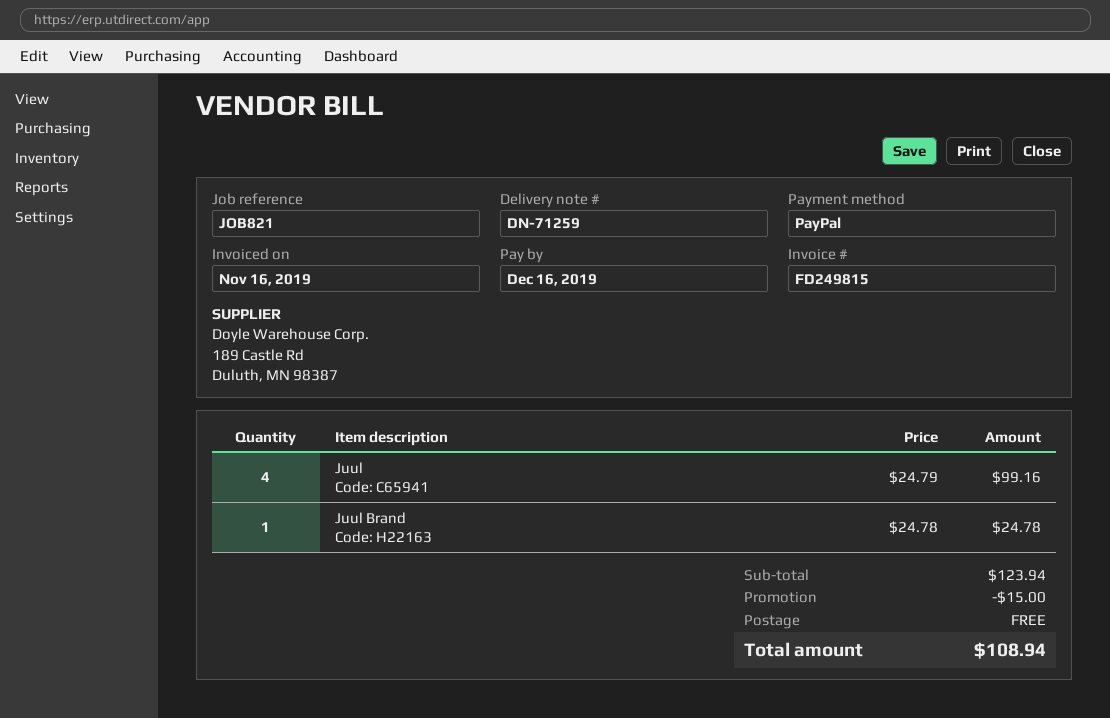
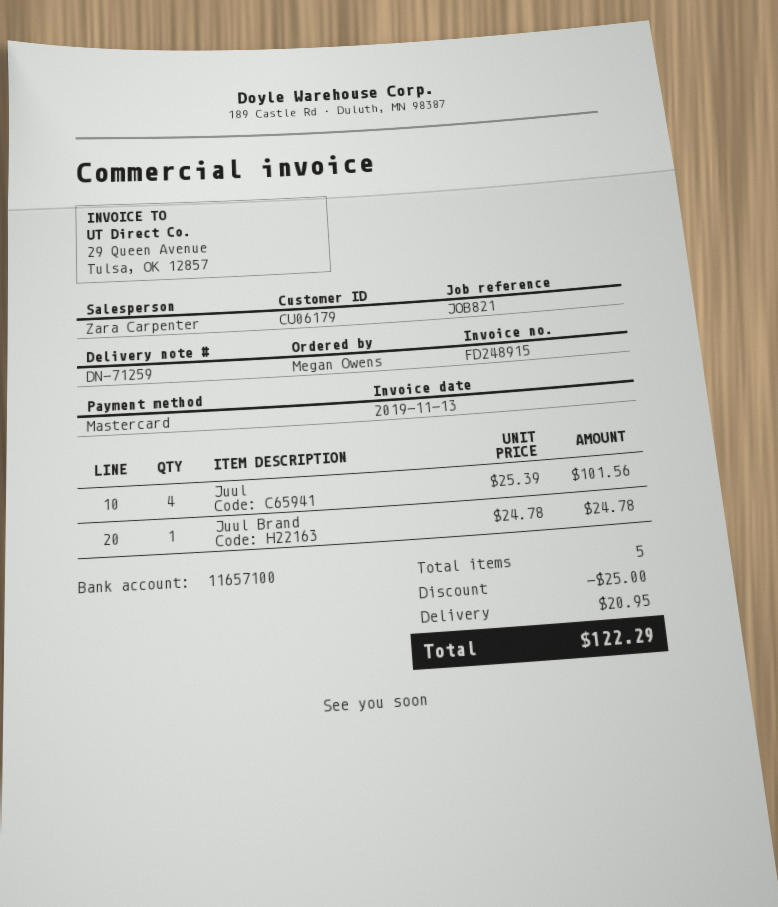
invoice number: FD249815 -> FD248915
invoice date: 2019-11-16 -> 2019-11-13
payment method: PayPal -> Mastercard
Juul: 4 x 24.79 = 99.16 -> 4 x 25.39 = 101.56
discount: 15.00 -> 25.00
shipping: 0.00 -> 20.95
total: 108.94 -> 122.29

